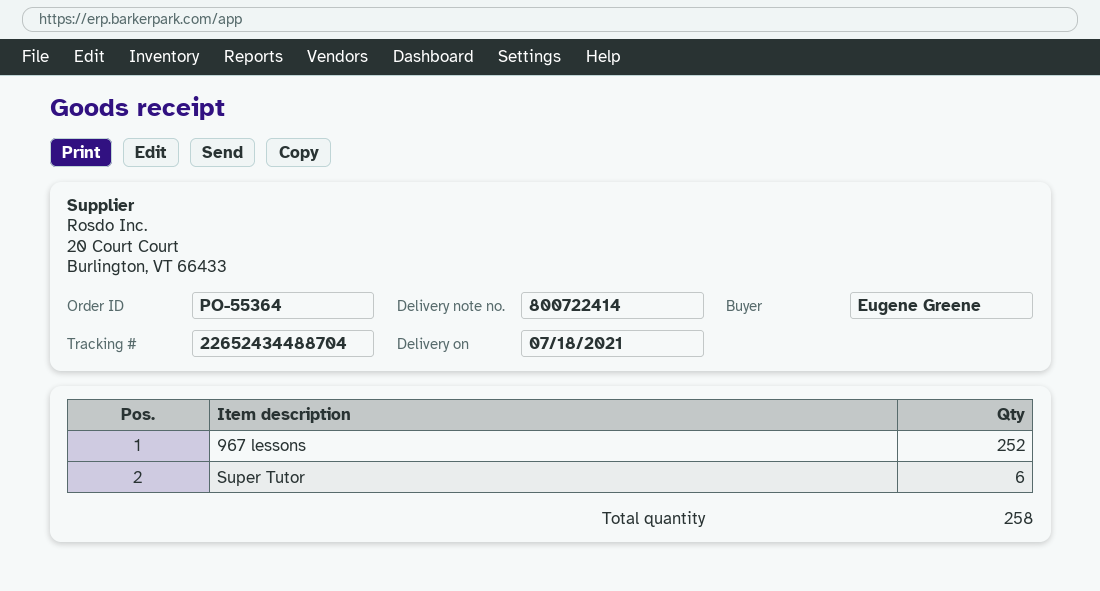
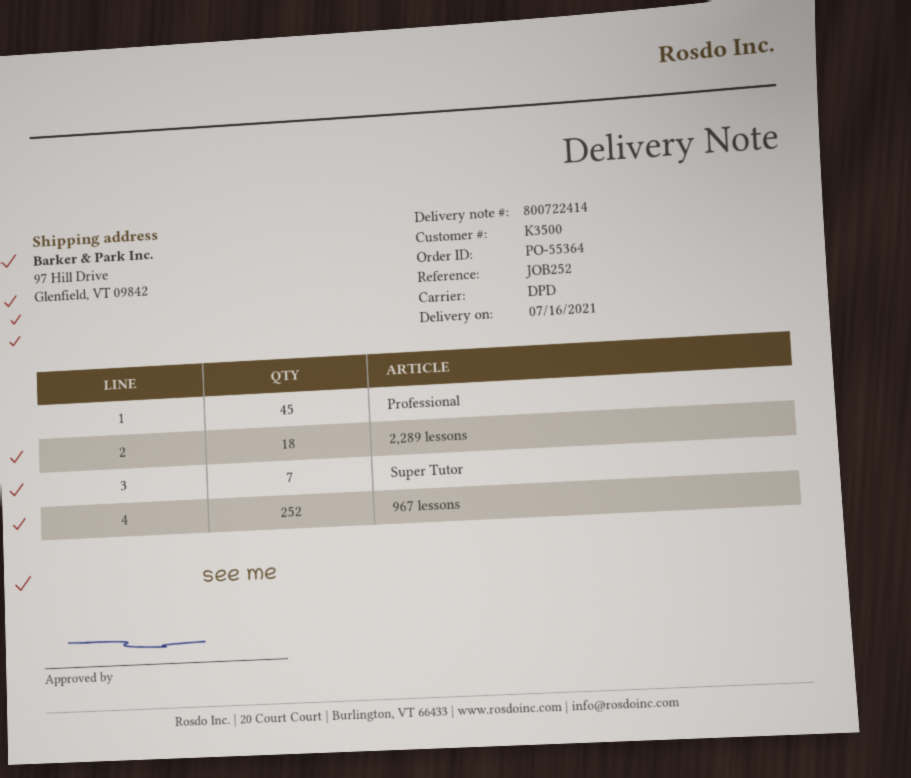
delivery date: 2021-07-18 -> 2021-07-16
Super Tutor: 6 -> 7
Professional: none -> 45
2,289 lessons: none -> 18

